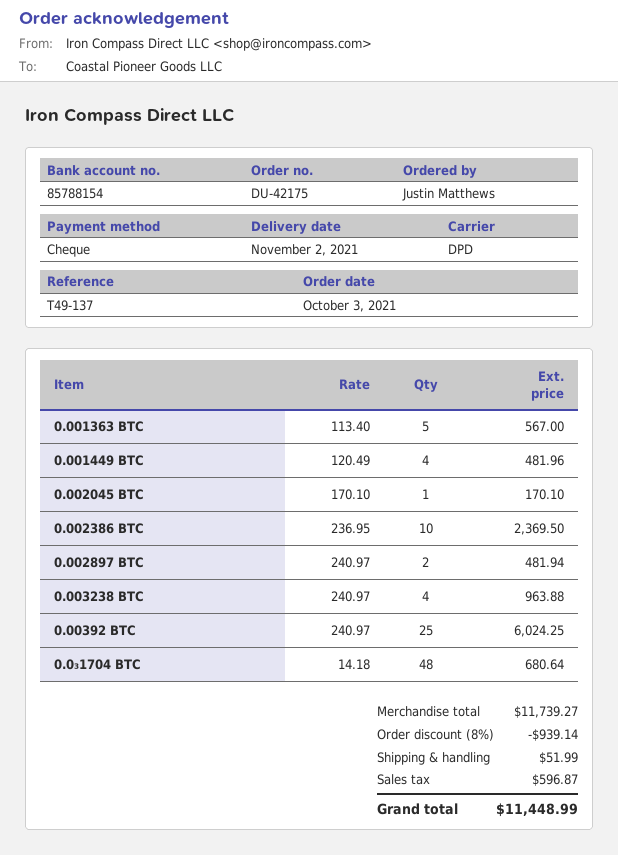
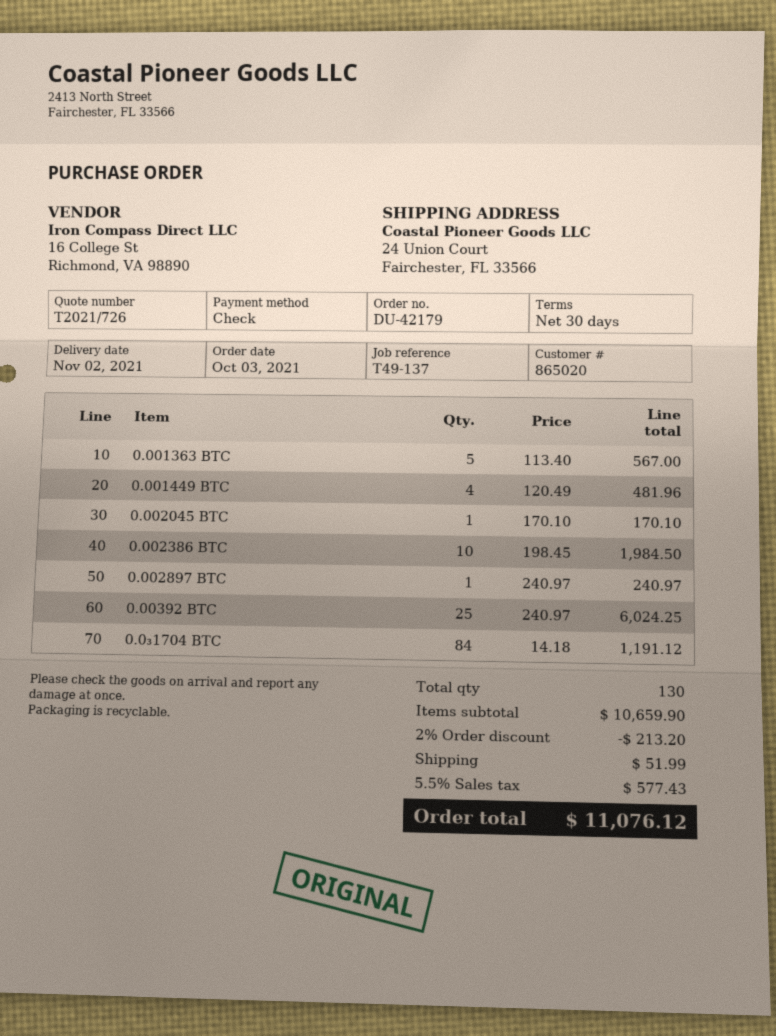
order number: DU-42175 -> DU-42179
0.002386 BTC: 10 x 236.95 = 2369.50 -> 10 x 198.45 = 1984.50
0.002897 BTC: 2 x 240.97 = 481.94 -> 1 x 240.97 = 240.97
0.003238 BTC: 4 x 240.97 = 963.88 -> none
0.0₃1704 BTC: 48 x 14.18 = 680.64 -> 84 x 14.18 = 1191.12
subtotal: 11739.27 -> 10659.90
discount: 8% = 939.14 -> 2% = 213.20
tax: 596.87 -> 577.43
total: 11448.99 -> 11076.12

